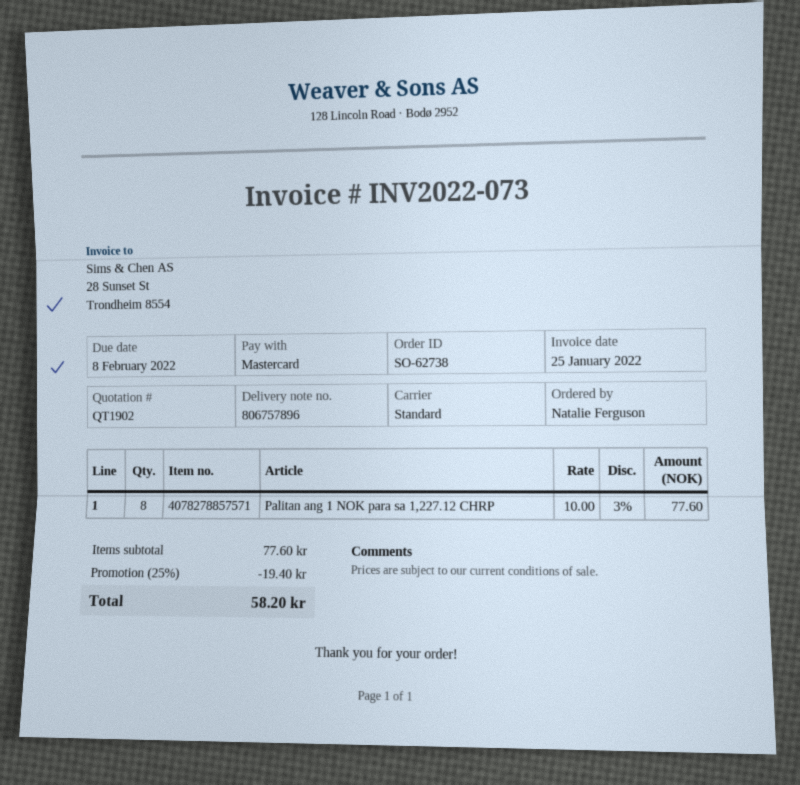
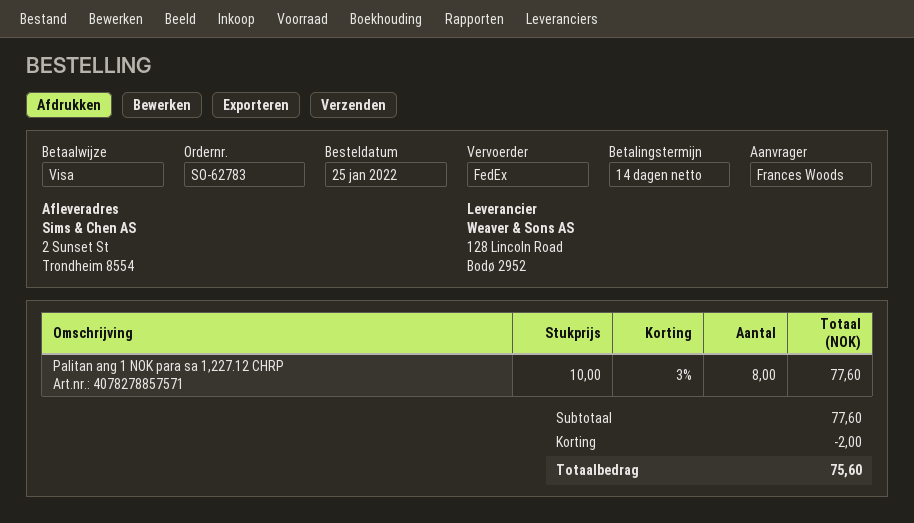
order number: SO-62738 -> SO-62783
ordered by: Natalie Ferguson -> Frances Woods
payment method: Mastercard -> Visa
shipping method: standard -> FedEx
discount: 19.40 -> 2.00
total: 58.20 -> 75.60

